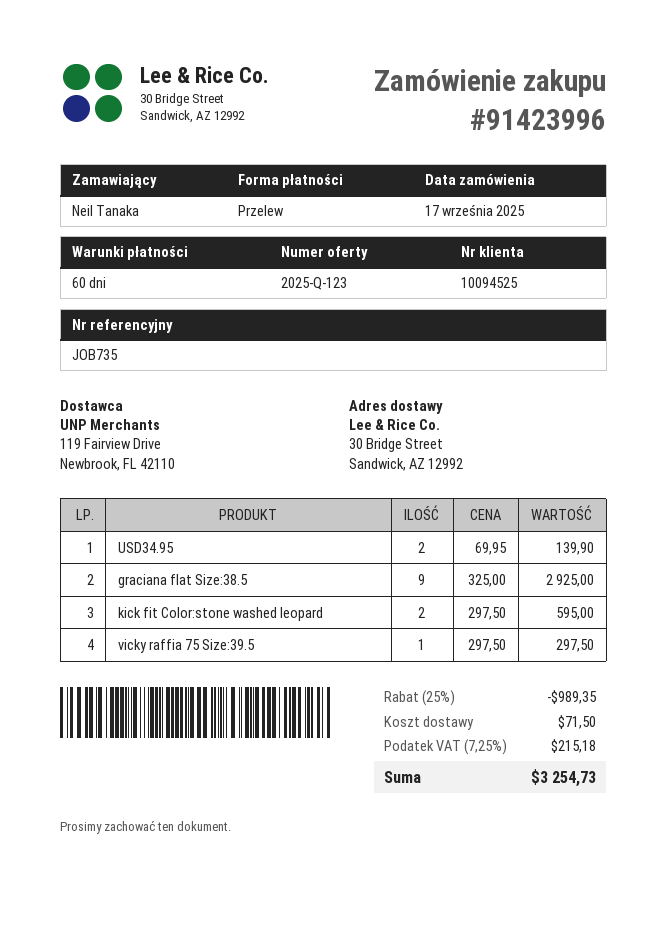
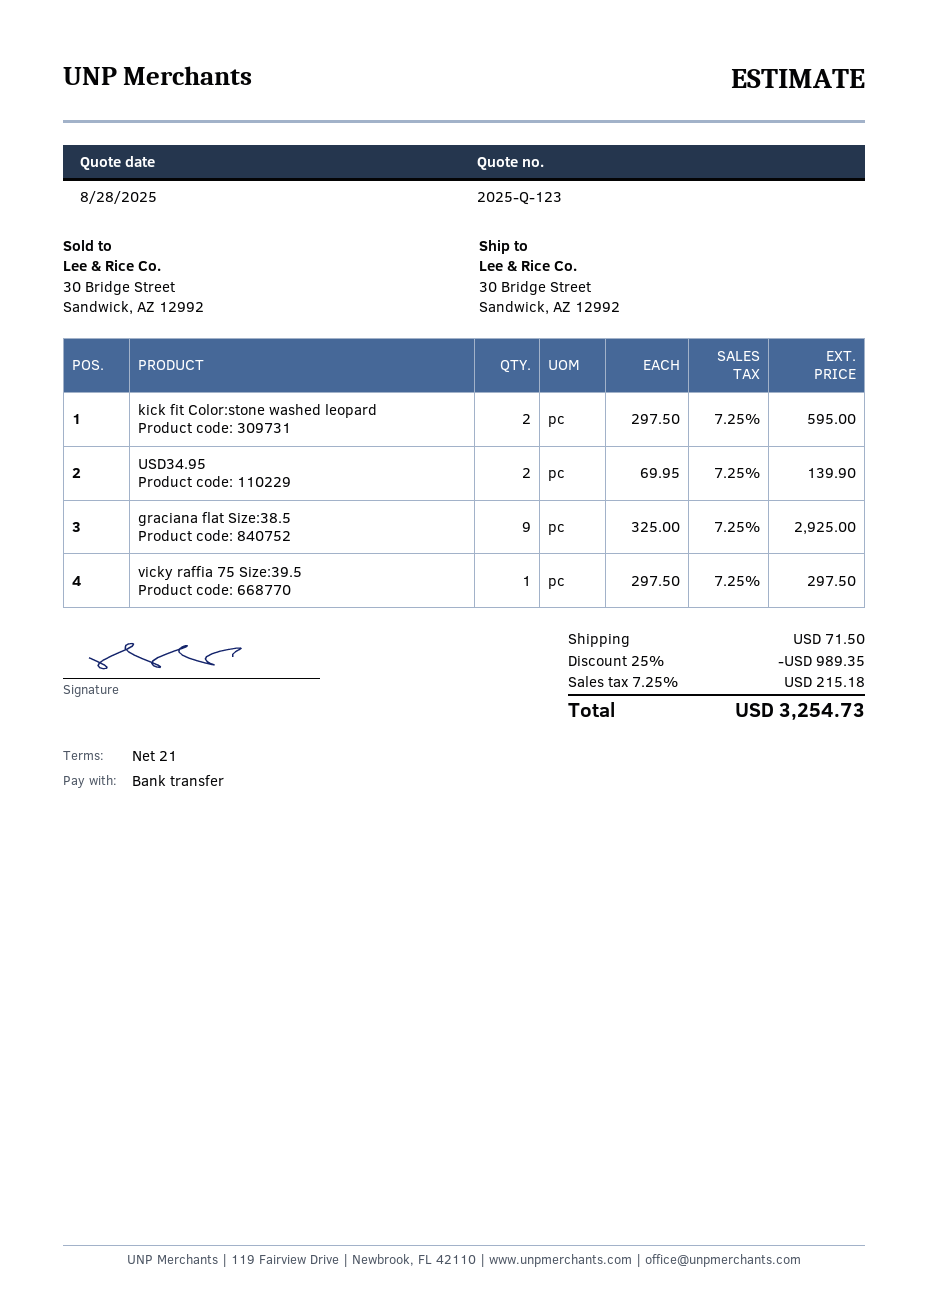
payment terms: 60 days -> 21 days

